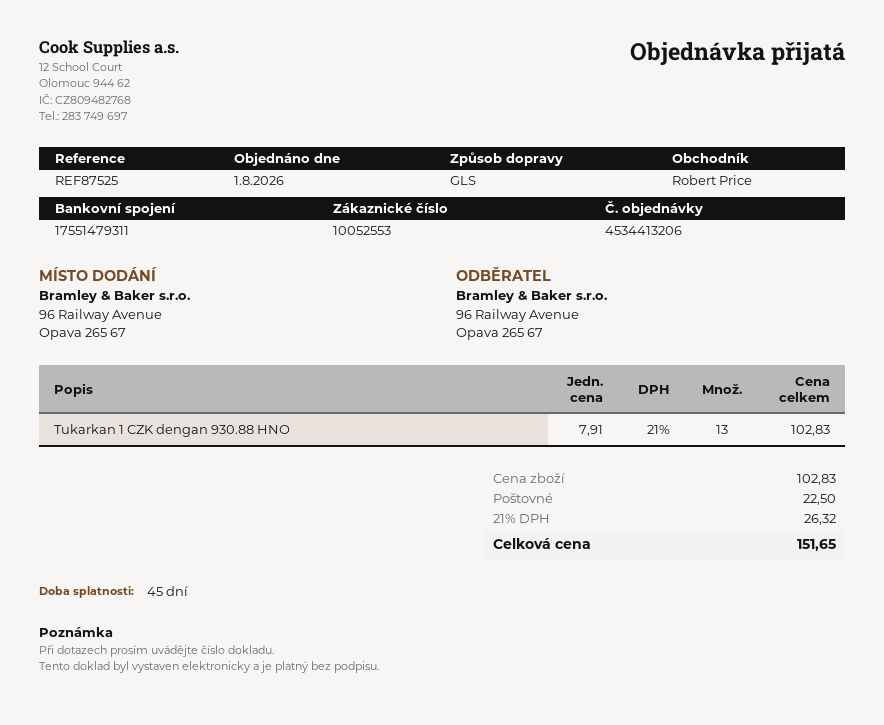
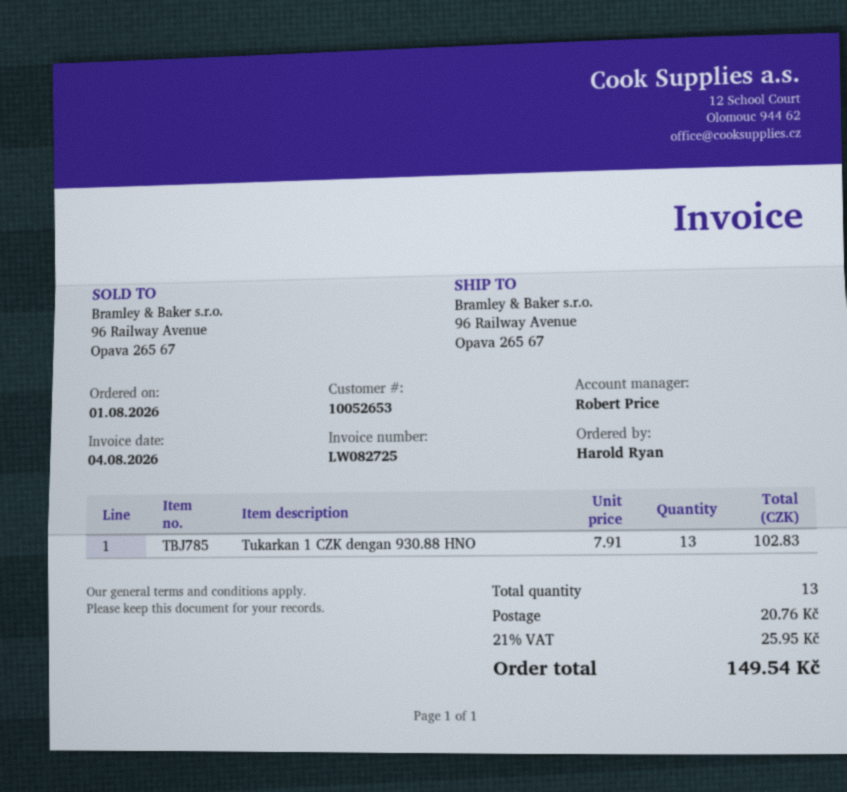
customer number: 10052553 -> 10052653
shipping: 22.50 -> 20.76
tax: 21% = 26.32 -> 21% = 25.95
total: 151.65 -> 149.54

